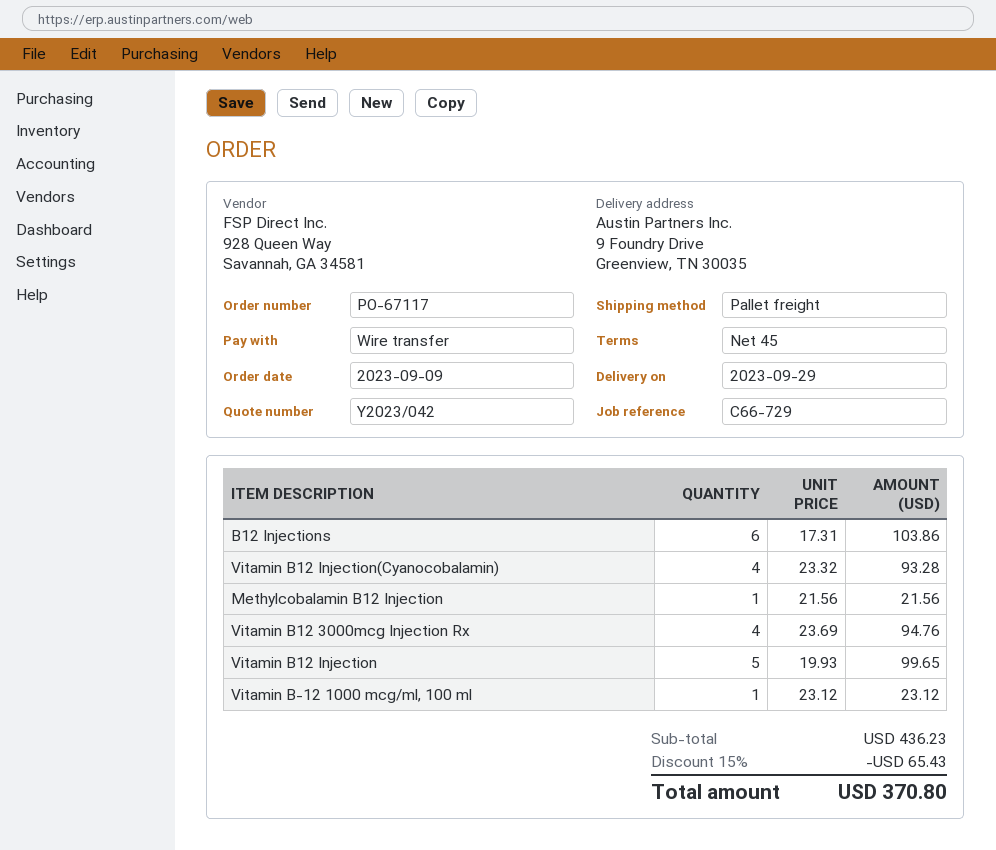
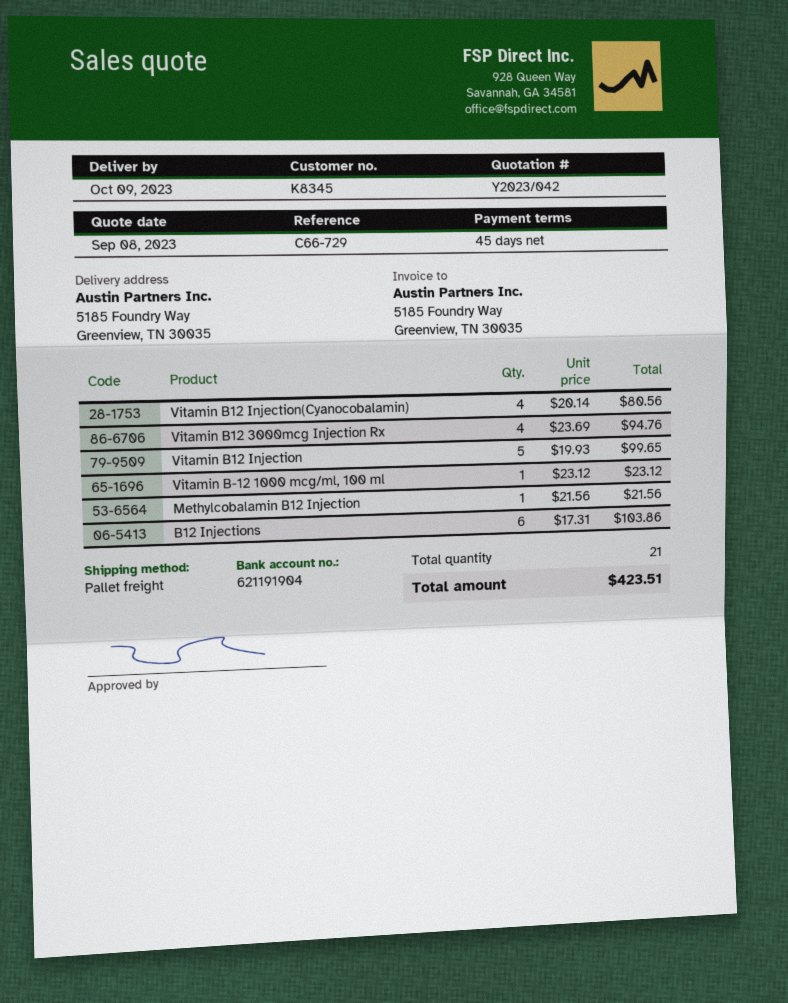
delivery date: 2023-09-29 -> 2023-10-09
ship to: 9 Foundry Drive, Greenview, TN 30035 -> 5185 Foundry Way, Greenview, TN 30035
Vitamin B12 Injection(Cyanocobalamin): 4 x 23.32 = 93.28 -> 4 x 20.14 = 80.56
discount: 15% = 65.43 -> none
total: 370.80 -> 423.51

